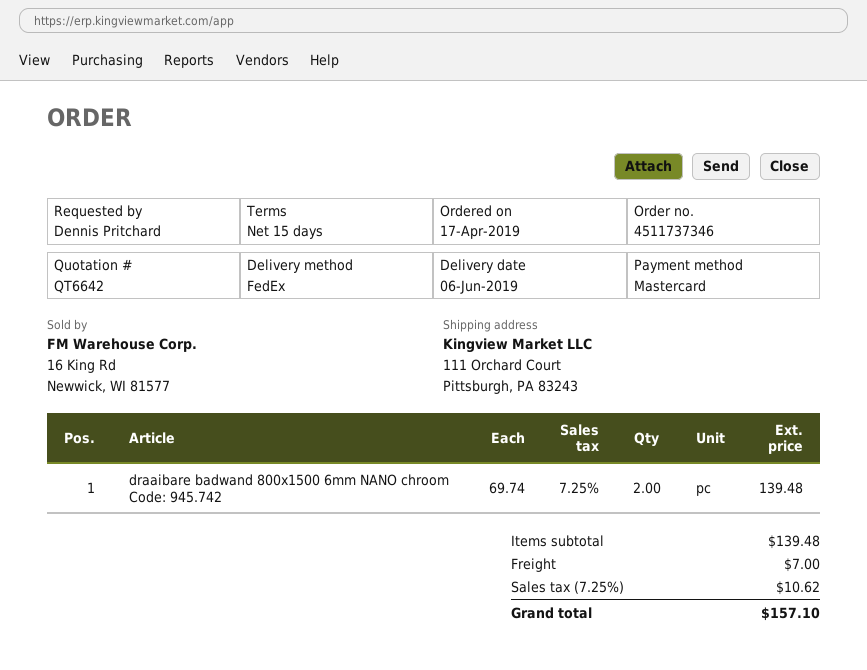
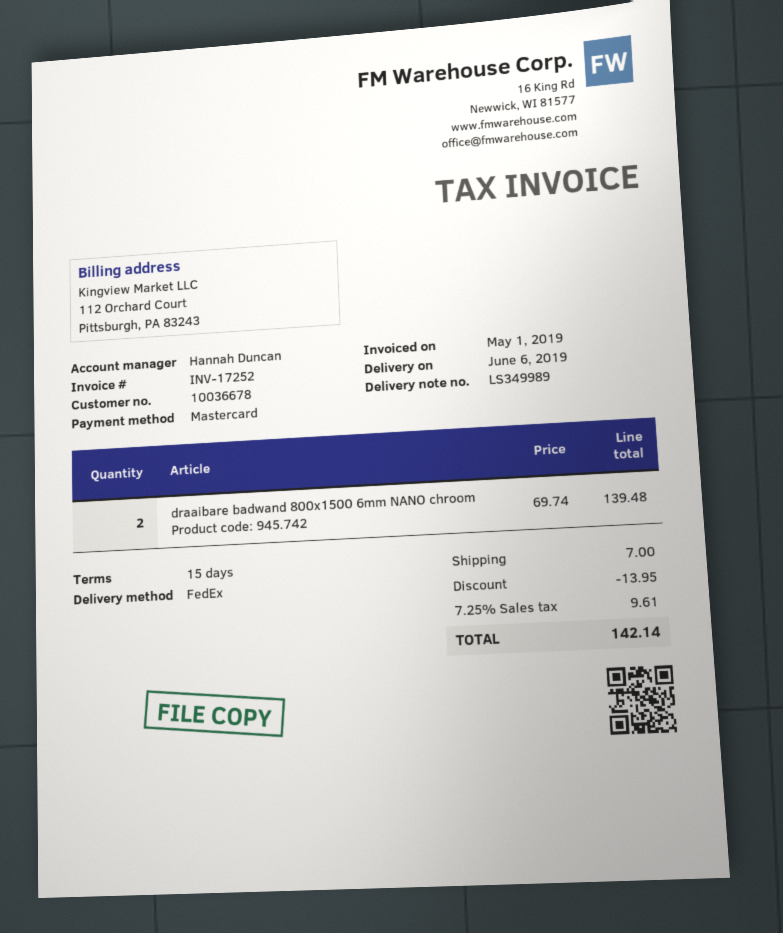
discount: none -> 13.95
tax: 7.25% = 10.62 -> 7.25% = 9.61
total: 157.10 -> 142.14

